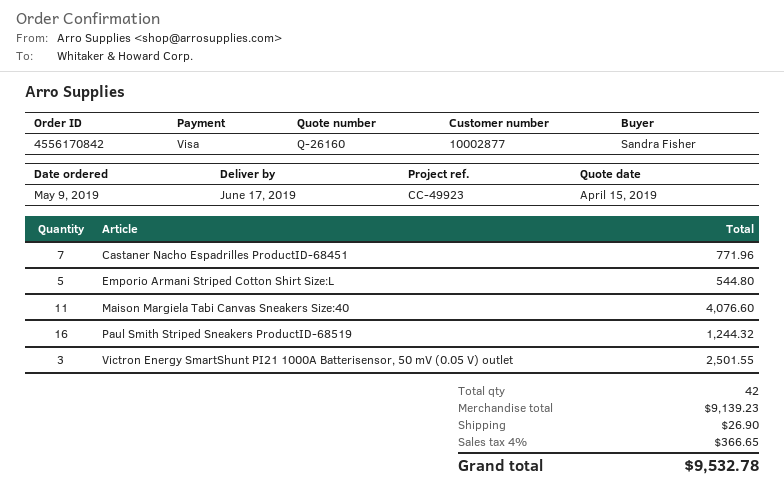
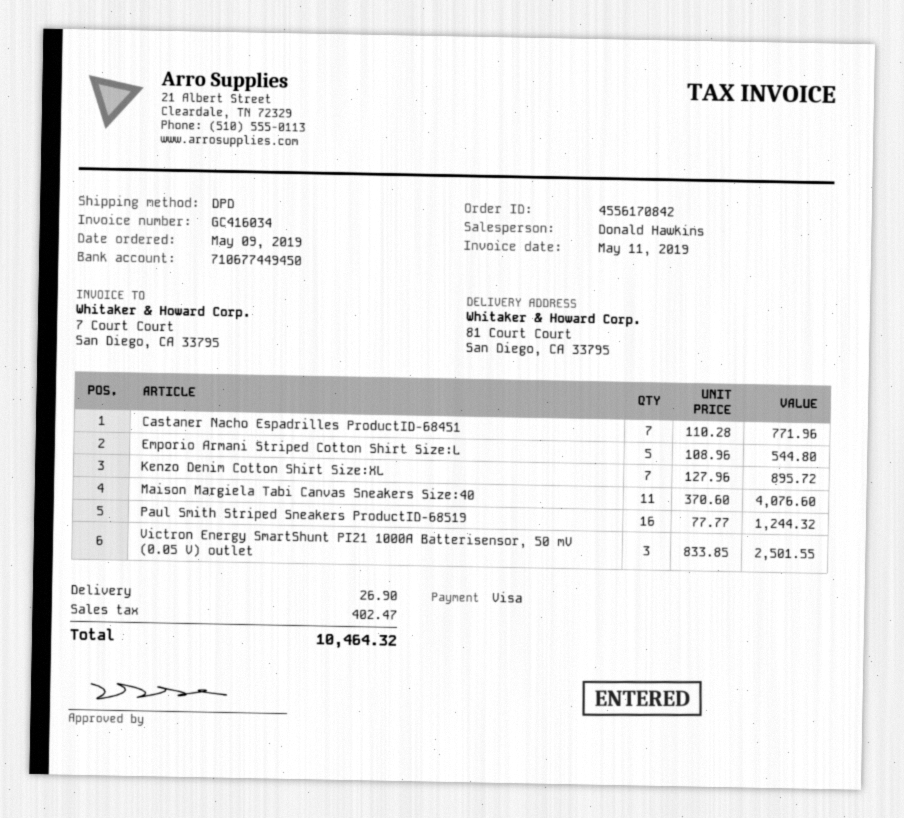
Kenzo Denim Cotton Shirt Size:XL: none -> 7 for 895.72
tax: 366.65 -> 402.47
total: 9532.78 -> 10464.32

